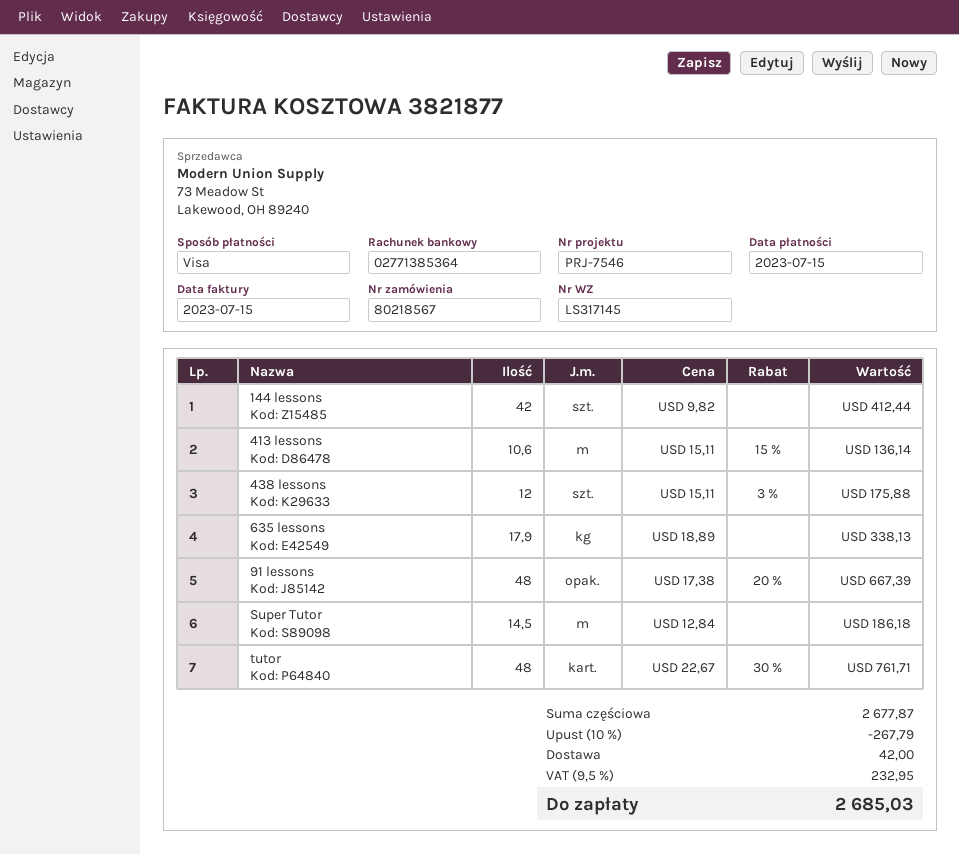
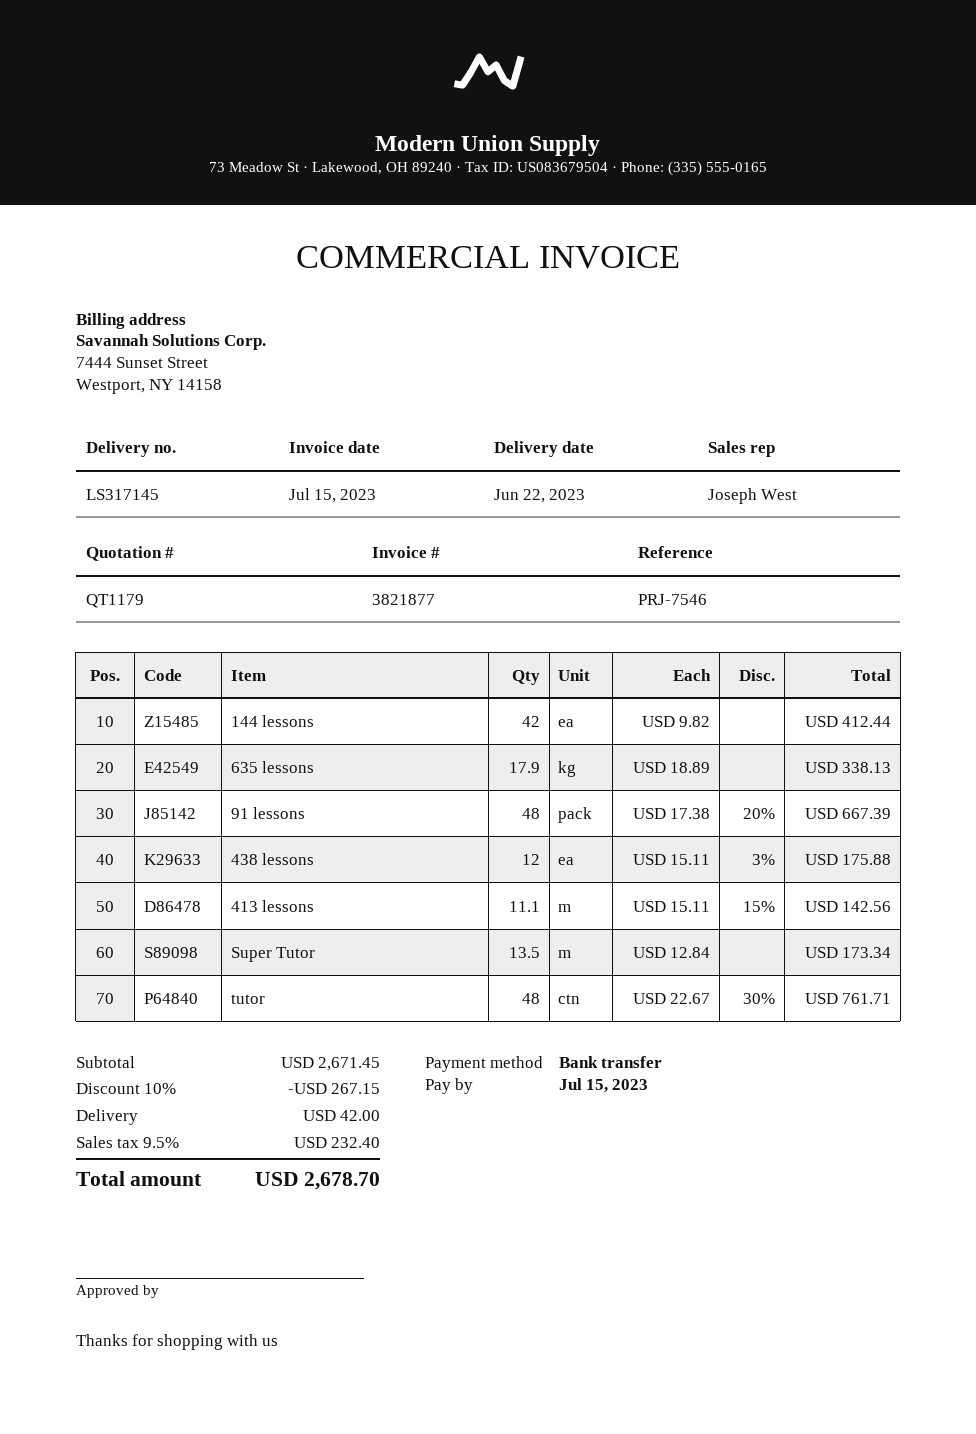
payment method: Visa -> bank transfer
413 lessons: 10.6 x 15.11 - 15% = 136.14 -> 11.1 x 15.11 - 15% = 142.56
Super Tutor: 14.5 x 12.84 = 186.18 -> 13.5 x 12.84 = 173.34
subtotal: 2677.87 -> 2671.45
discount: 10% = 267.79 -> 10% = 267.15
tax: 9.5% = 232.95 -> 9.5% = 232.40
total: 2685.03 -> 2678.70

